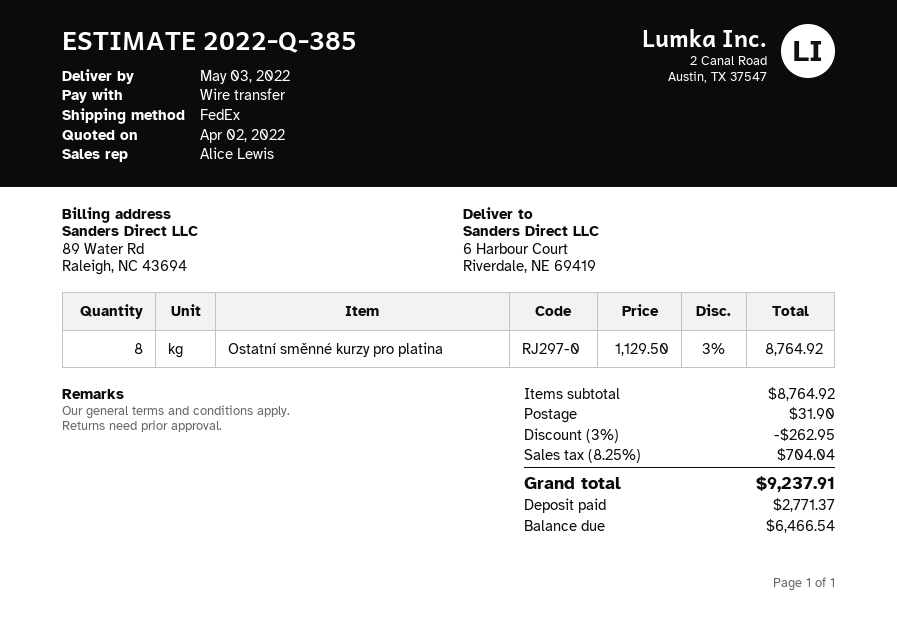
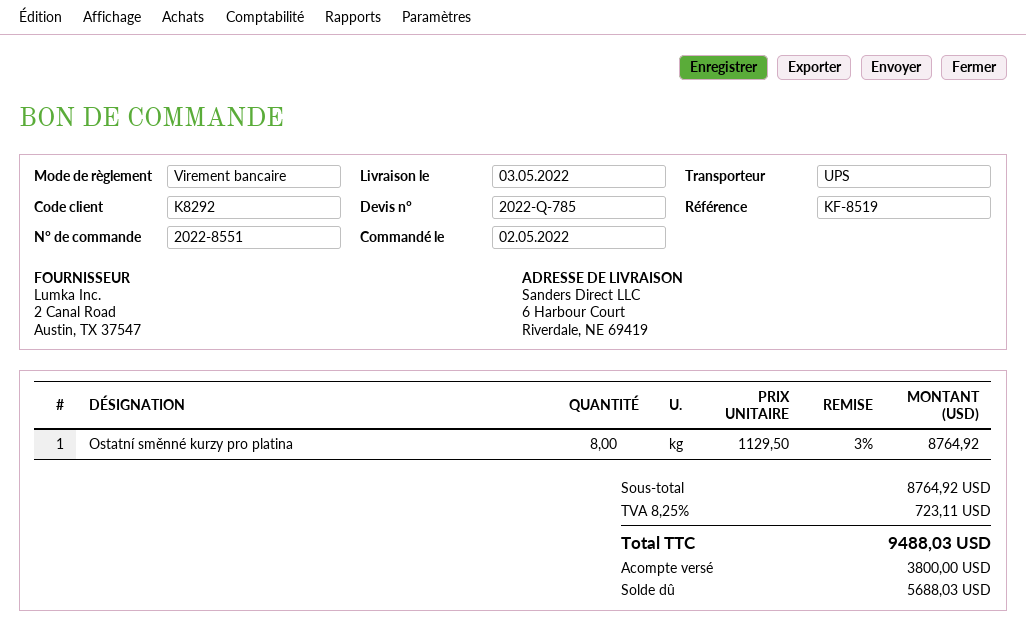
quote number: 2022-Q-385 -> 2022-Q-785
shipping method: FedEx -> UPS
discount: 3% = 262.95 -> none
shipping: 31.90 -> none
tax: 8.25% = 704.04 -> 8.25% = 723.11
total: 9237.91 -> 9488.03
deposit: 2771.37 -> 3800.00
balance: 6466.54 -> 5688.03

